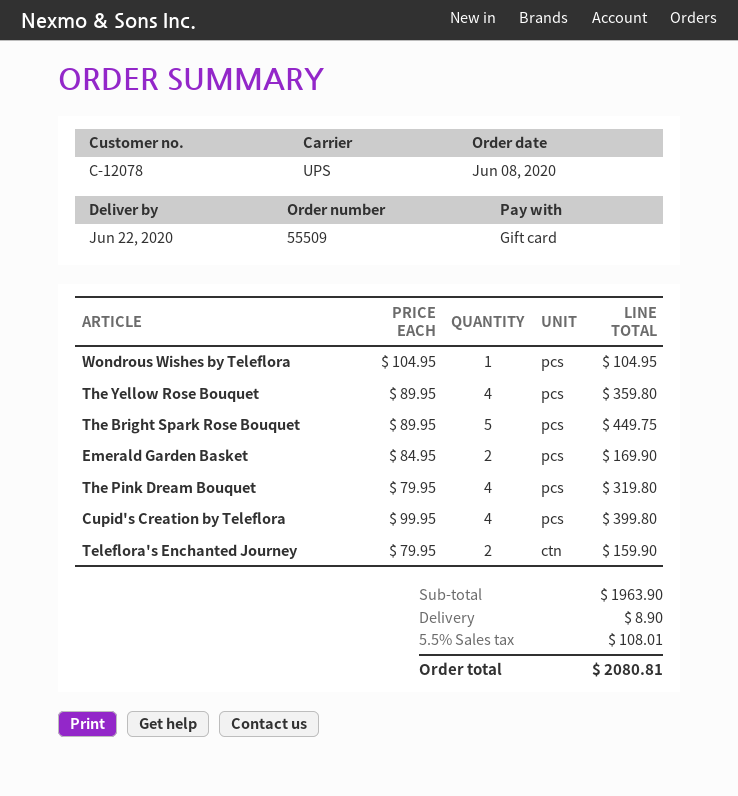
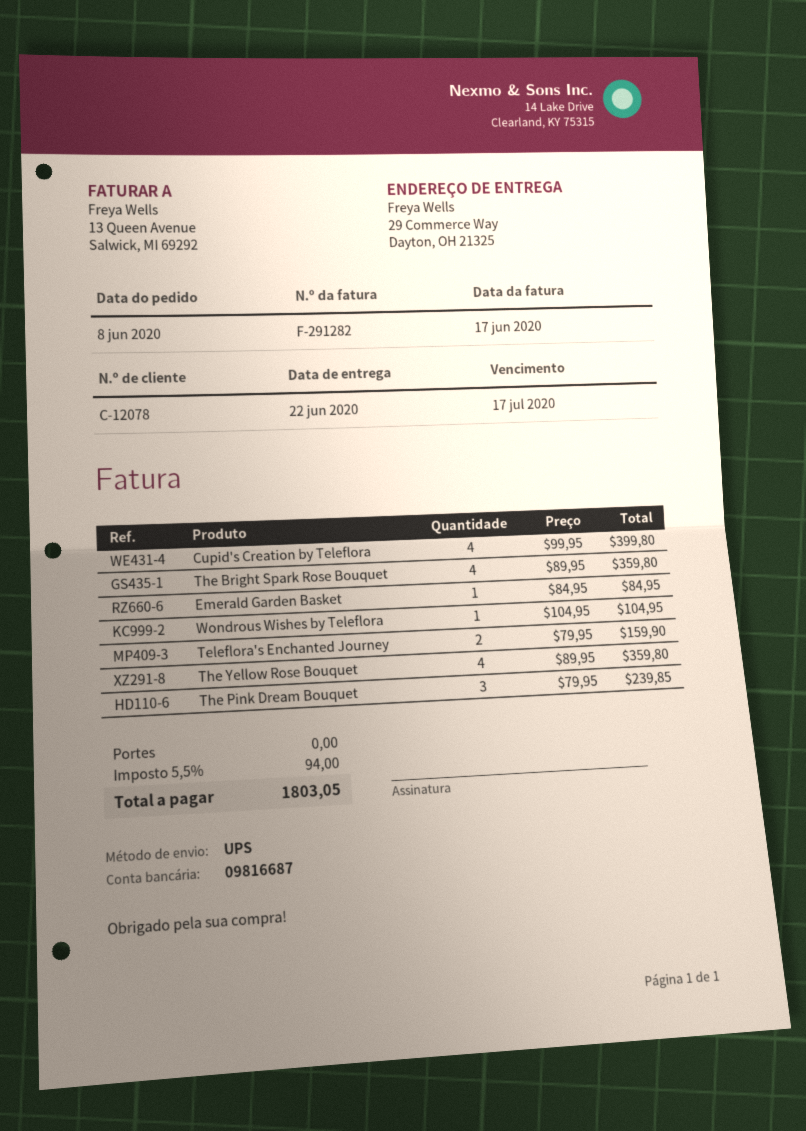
The Bright Spark Rose Bouquet: 5 x 89.95 = 449.75 -> 4 x 89.95 = 359.80
Emerald Garden Basket: 2 x 84.95 = 169.90 -> 1 x 84.95 = 84.95
The Pink Dream Bouquet: 4 x 79.95 = 319.80 -> 3 x 79.95 = 239.85
shipping: 8.90 -> 0.00
tax: 5.5% = 108.01 -> 5.5% = 94.00
total: 2080.81 -> 1803.05

